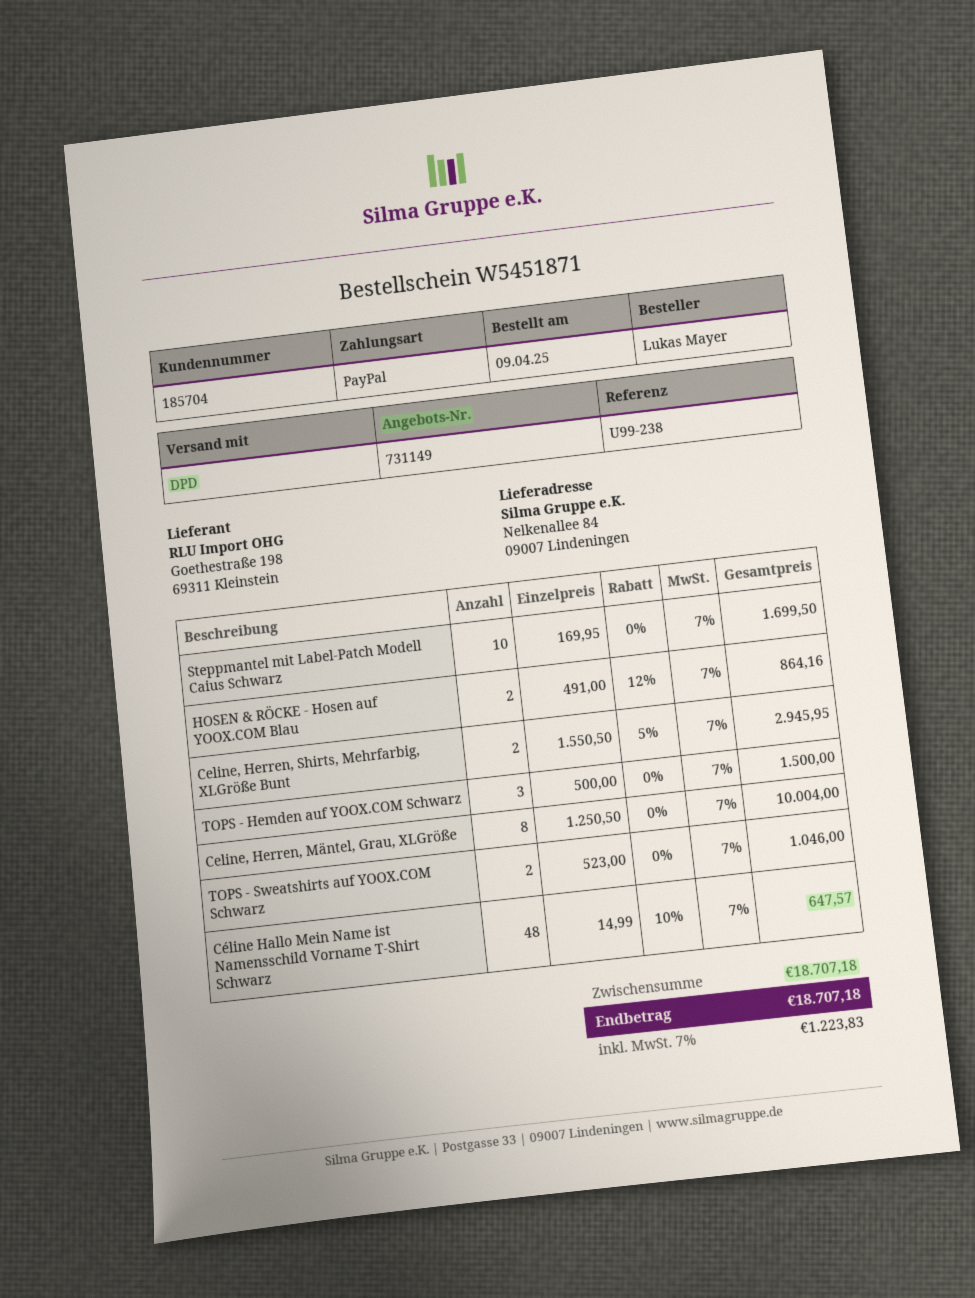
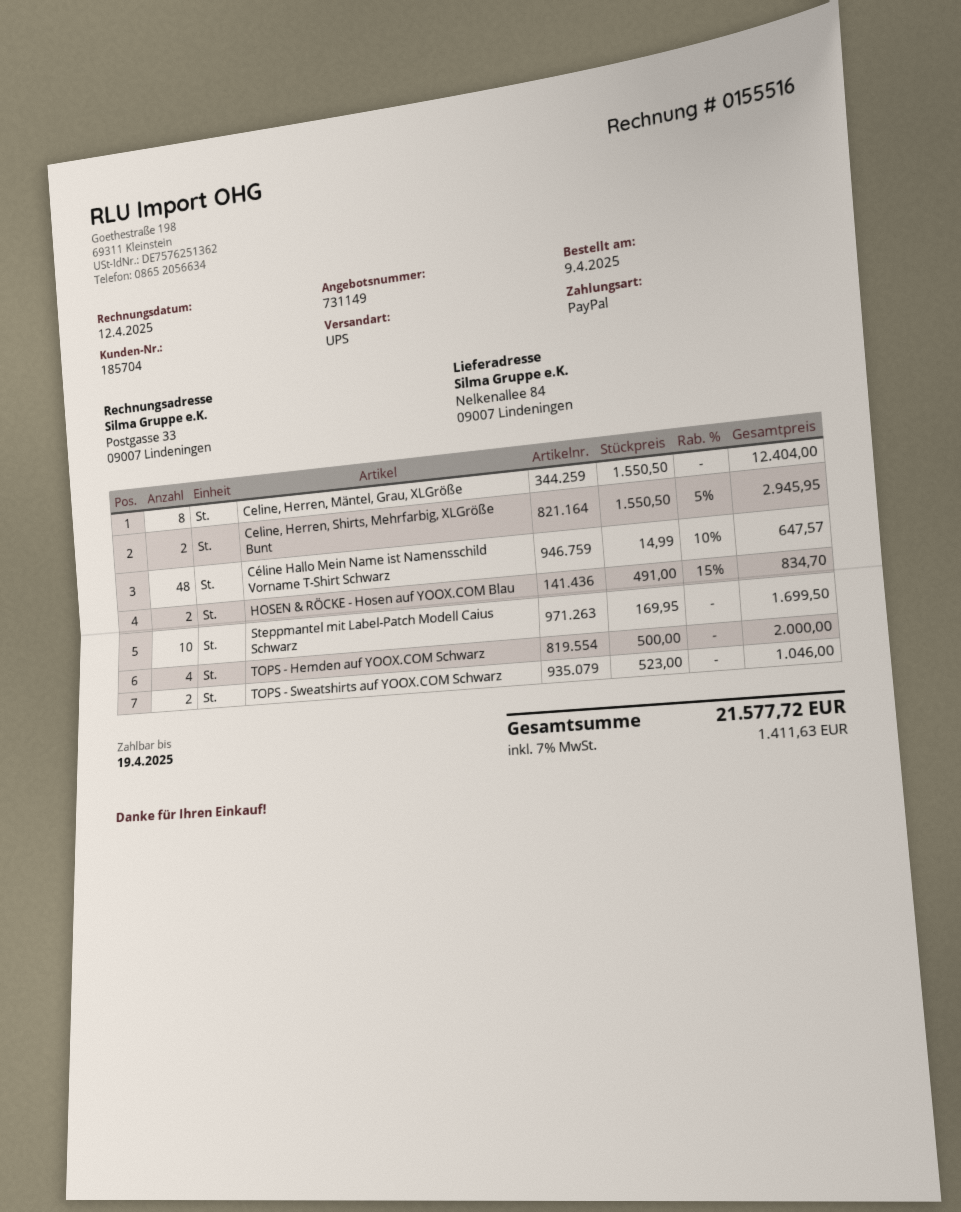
shipping method: DPD -> UPS
HOSEN & RÖCKE - Hosen auf YOOX.COM Blau: 2 x 491.00 - 12% = 864.16 -> 2 x 491.00 - 15% = 834.70
TOPS - Hemden auf YOOX.COM Schwarz: 3 x 500.00 = 1500.00 -> 4 x 500.00 = 2000.00
Celine, Herren, Mäntel, Grau, XLGröße: 8 x 1250.50 = 10004.00 -> 8 x 1550.50 = 12404.00
tax: 7% = 1223.83 -> 7% = 1411.63
total: 18707.18 -> 21577.72

